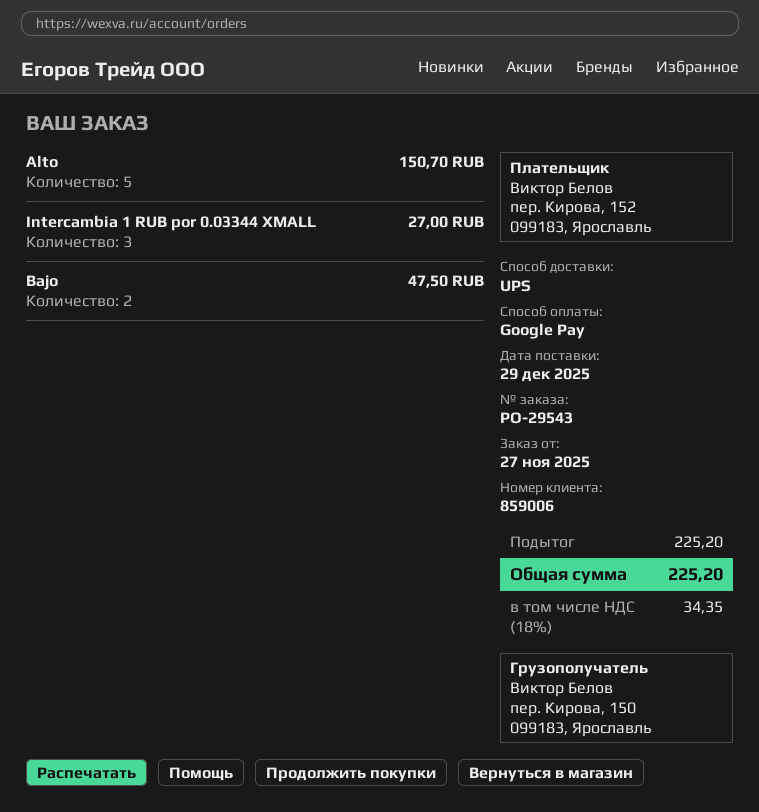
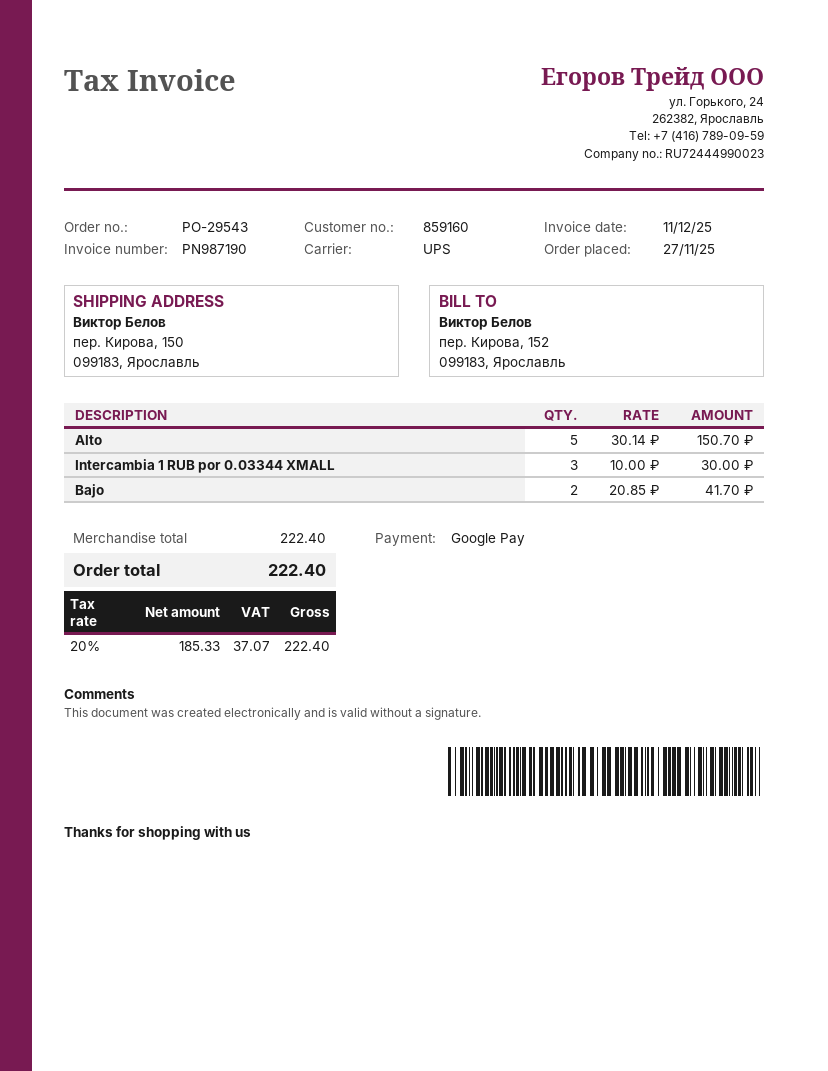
customer number: 859006 -> 859160
Intercambia 1 RUB por 0.03344 XMALL: 3 for 27.00 -> 3 for 30.00
Bajo: 2 for 47.50 -> 2 for 41.70
subtotal: 225.20 -> 222.40
tax: 18% = 34.35 -> 20% = 37.07
total: 225.20 -> 222.40

